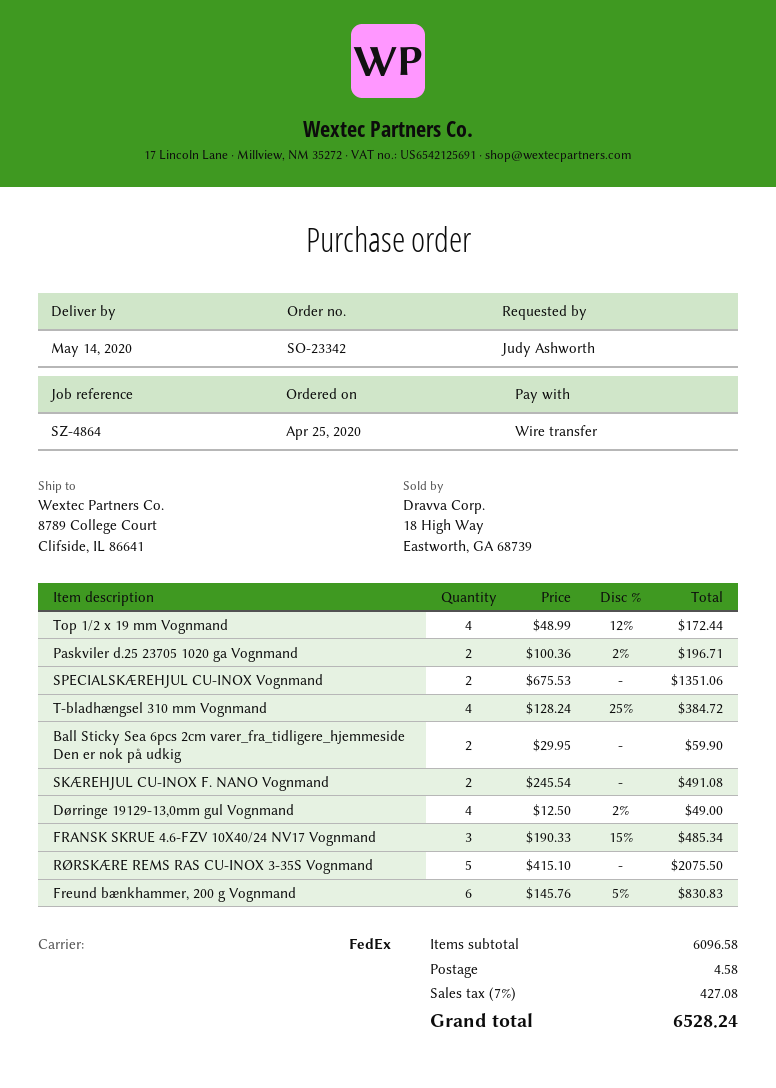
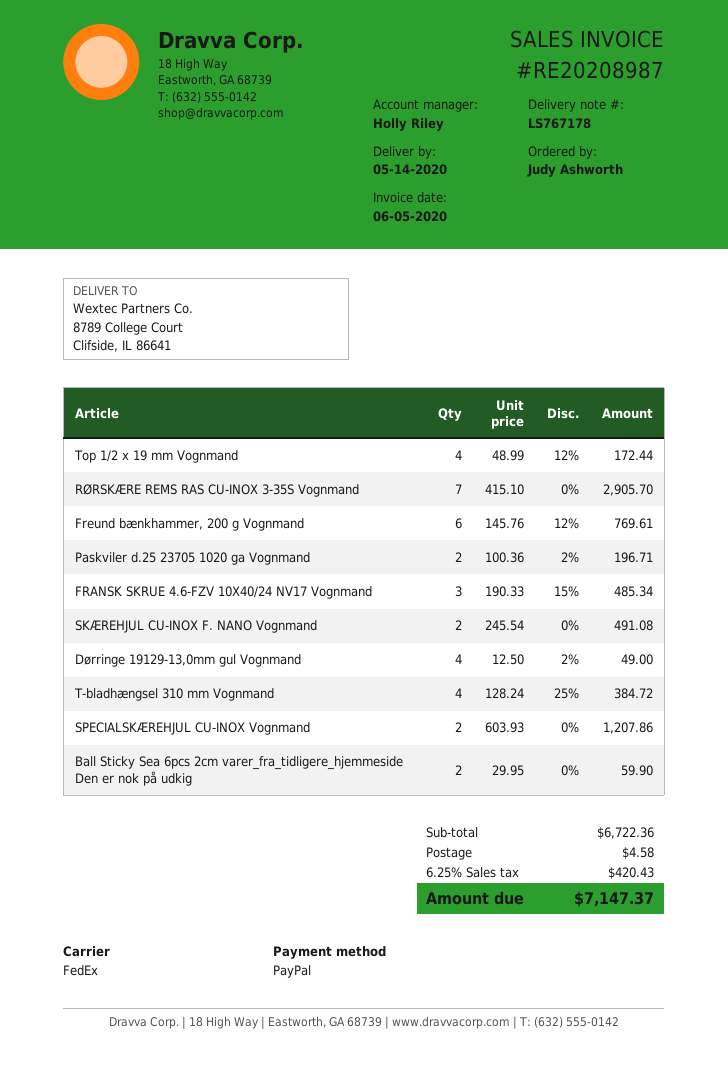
payment method: bank transfer -> PayPal
SPECIALSKÆREHJUL CU-INOX Vognmand: 2 x 675.53 = 1351.06 -> 2 x 603.93 = 1207.86
RØRSKÆRE REMS RAS CU-INOX 3-35S Vognmand: 5 x 415.10 = 2075.50 -> 7 x 415.10 = 2905.70
Freund bænkhammer, 200 g Vognmand: 6 x 145.76 - 5% = 830.83 -> 6 x 145.76 - 12% = 769.61
subtotal: 6096.58 -> 6722.36
tax: 7% = 427.08 -> 6.25% = 420.43
total: 6528.24 -> 7147.37

